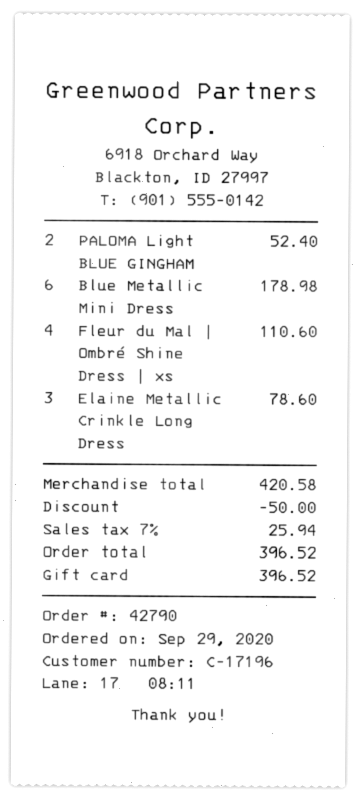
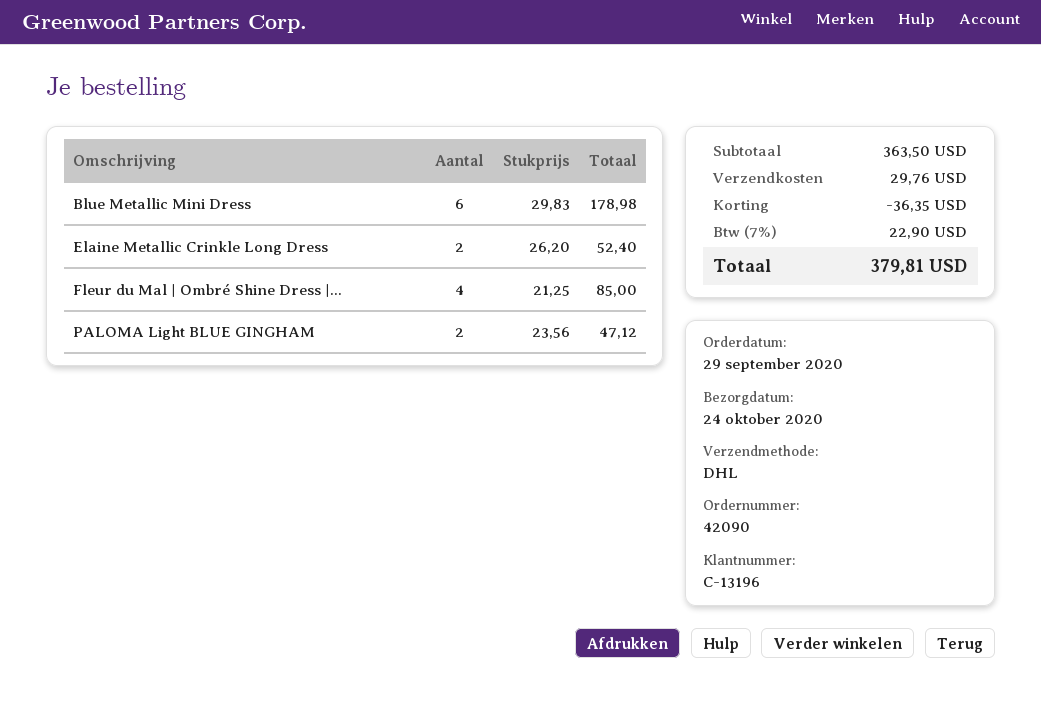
order number: 42790 -> 42090
customer number: C-17196 -> C-13196
PALOMA Light BLUE GINGHAM: 2 for 52.40 -> 2 for 47.12
Fleur du Mal | Ombré Shine Dress | xs: 4 for 110.60 -> 4 for 85.00
Elaine Metallic Crinkle Long Dress: 3 for 78.60 -> 2 for 52.40
subtotal: 420.58 -> 363.50
discount: 50.00 -> 36.35
shipping: none -> 29.76
tax: 7% = 25.94 -> 7% = 22.90
total: 396.52 -> 379.81

